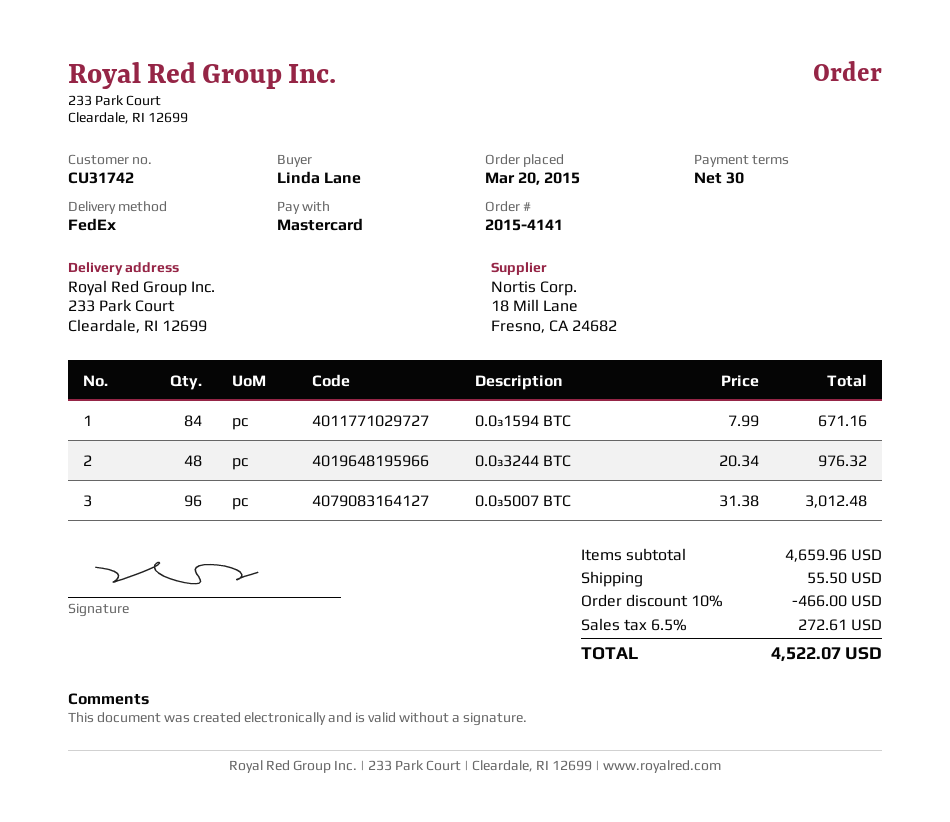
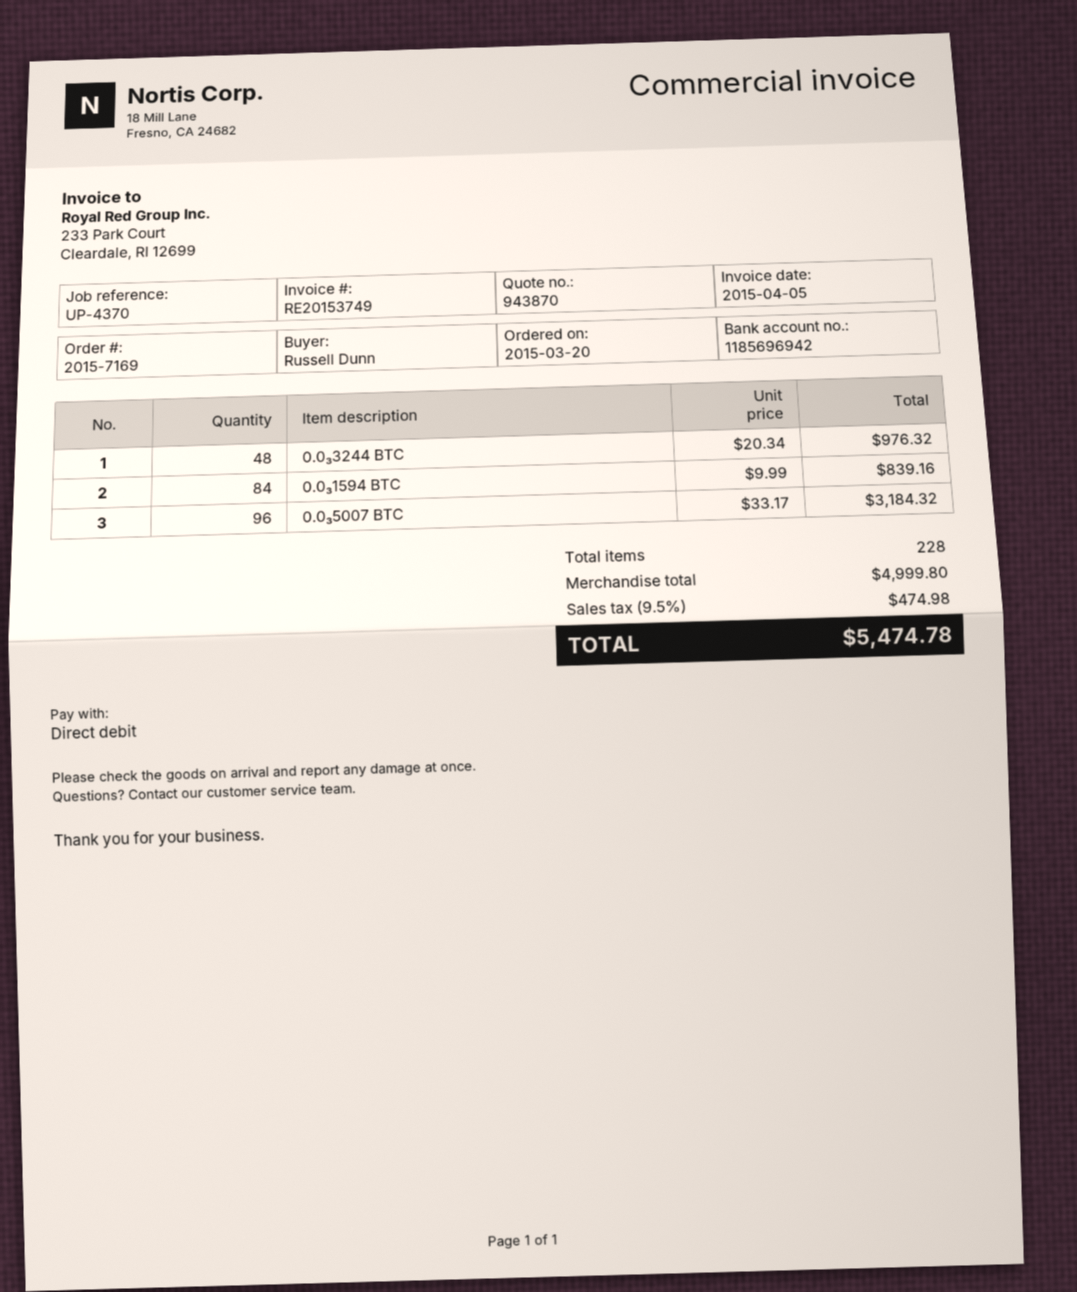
order number: 2015-4141 -> 2015-7169
ordered by: Linda Lane -> Russell Dunn
payment method: Mastercard -> direct debit
0.0₃1594 BTC: 84 x 7.99 = 671.16 -> 84 x 9.99 = 839.16
0.0₃5007 BTC: 96 x 31.38 = 3012.48 -> 96 x 33.17 = 3184.32
subtotal: 4659.96 -> 4999.80
discount: 10% = 466.00 -> none
shipping: 55.50 -> none
tax: 6.5% = 272.61 -> 9.5% = 474.98
total: 4522.07 -> 5474.78

